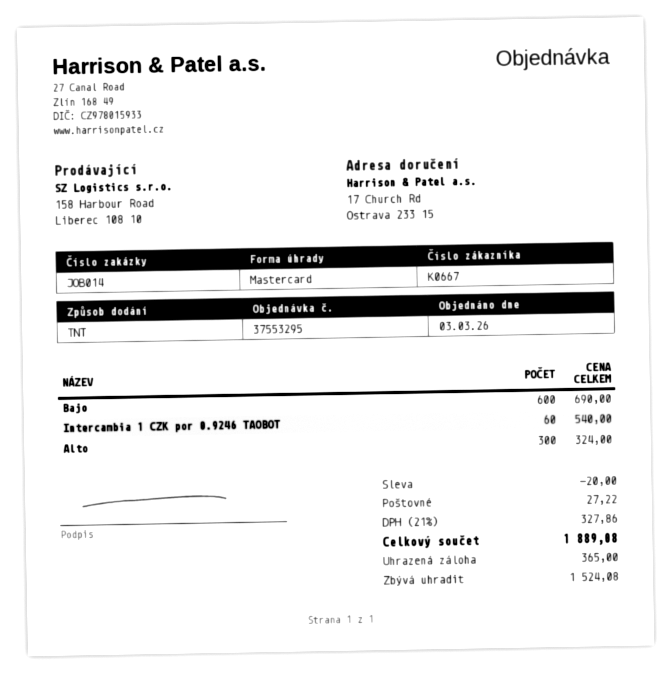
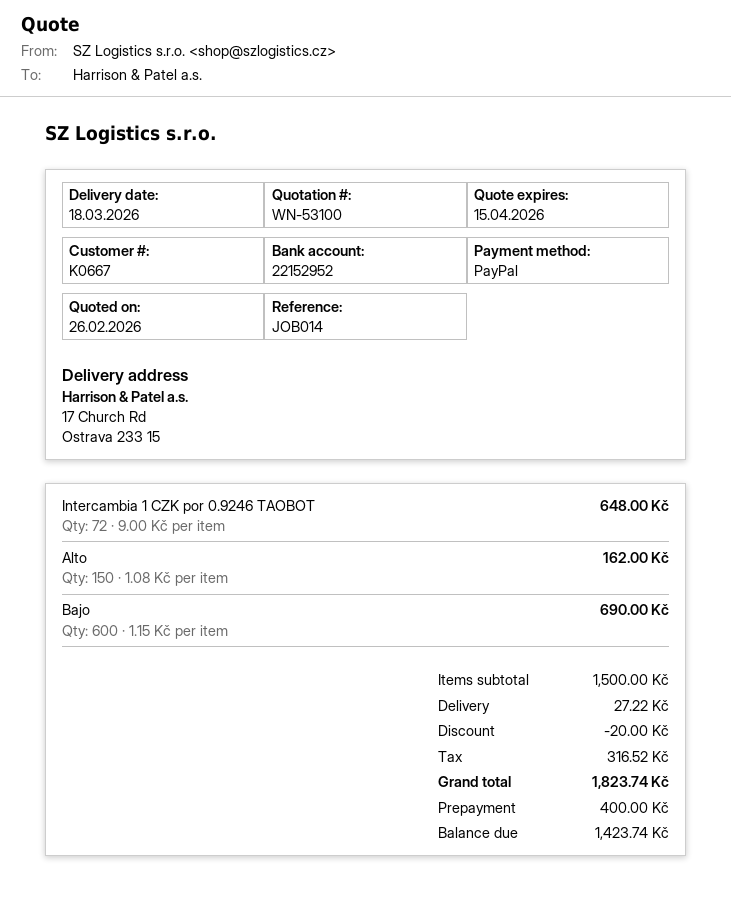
payment method: Mastercard -> PayPal
Intercambia 1 CZK por 0.9246 TAOBOT: 60 for 540.00 -> 72 for 648.00
Alto: 300 for 324.00 -> 150 for 162.00
tax: 327.86 -> 316.52
total: 1889.08 -> 1823.74
deposit: 365.00 -> 400.00
balance: 1524.08 -> 1423.74

